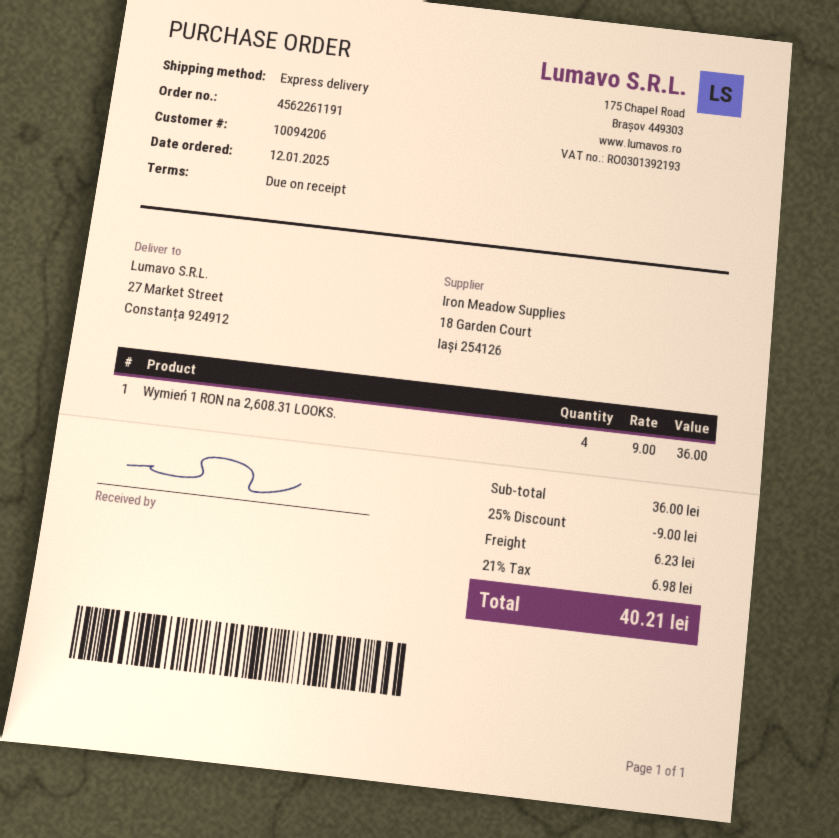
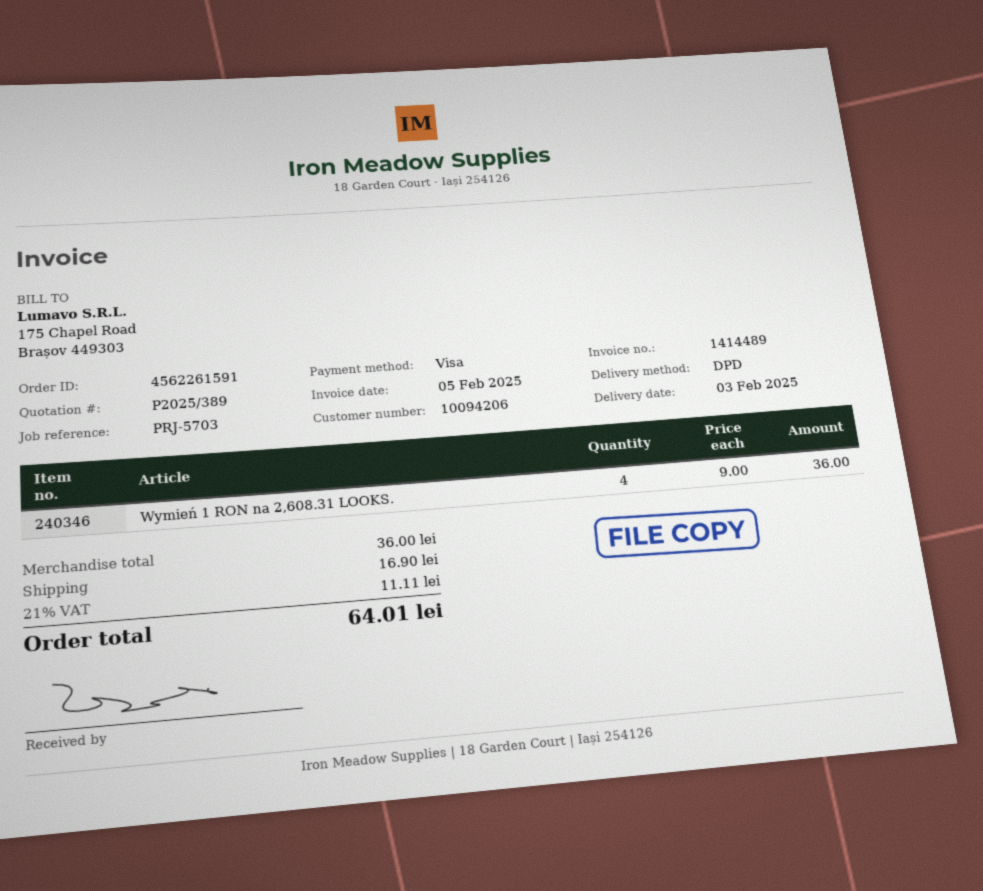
order number: 4562261191 -> 4562261591
shipping method: express -> DPD
discount: 25% = 9.00 -> none
shipping: 6.23 -> 16.90
tax: 21% = 6.98 -> 21% = 11.11
total: 40.21 -> 64.01

